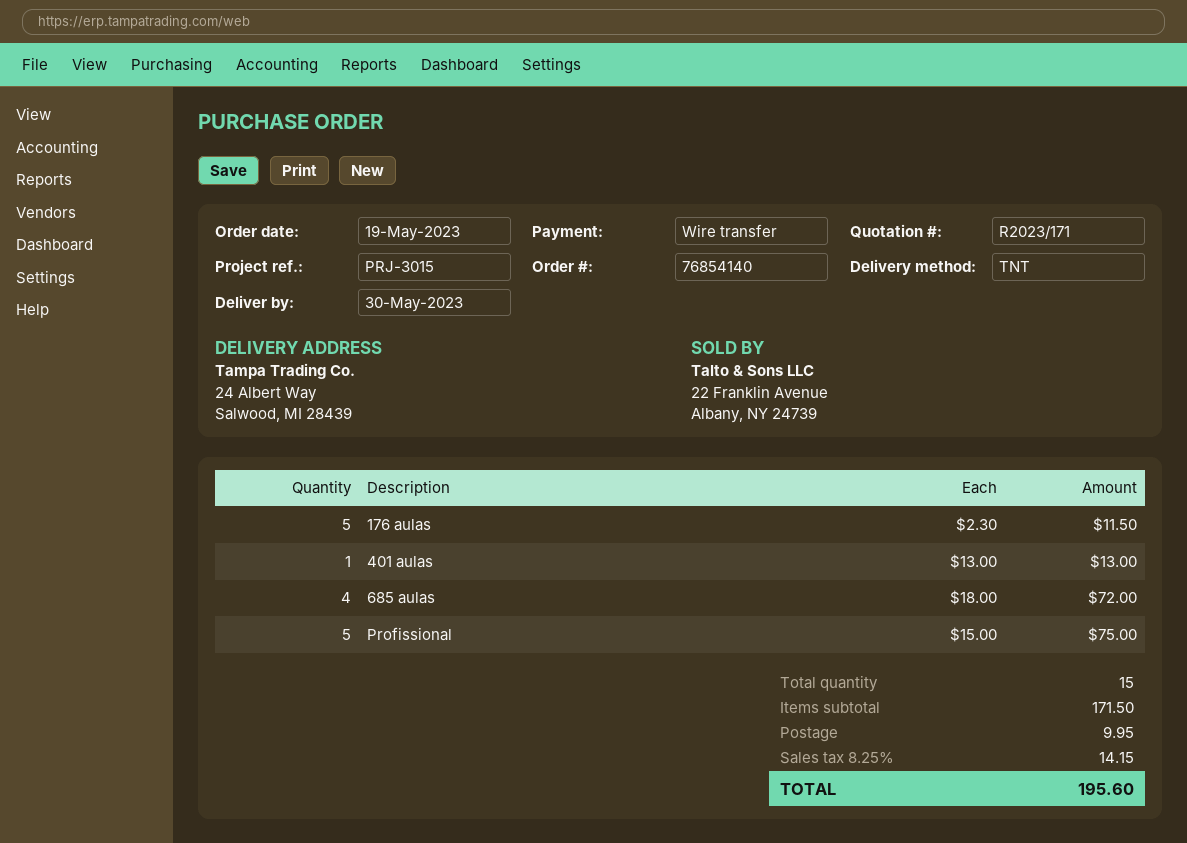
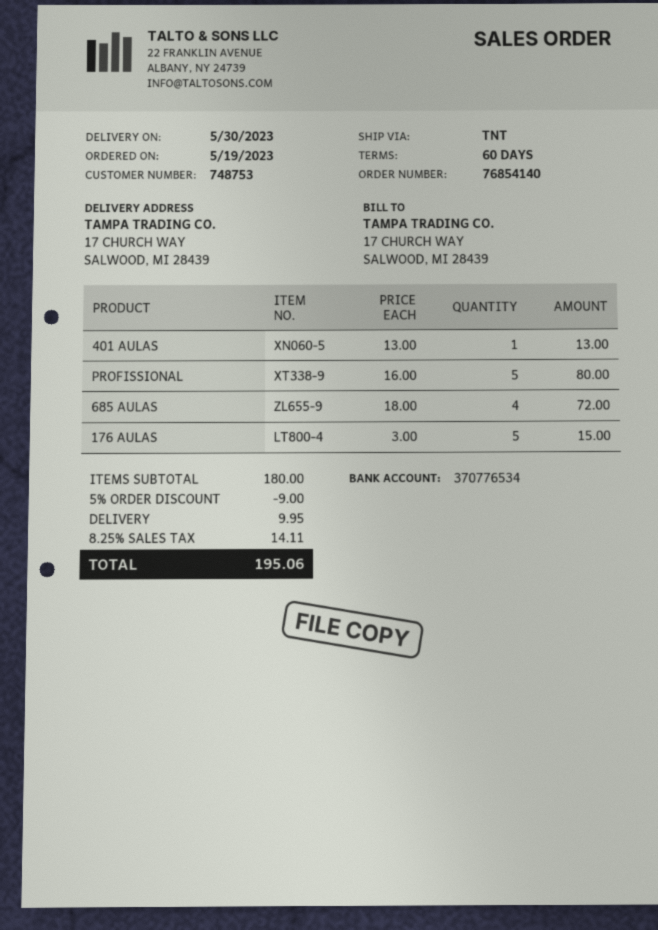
ship to: 24 Albert Way, Salwood, MI 28439 -> 17 CHURCH WAY, SALWOOD, MI 28439
176 aulas: 5 x 2.30 = 11.50 -> 5 x 3.00 = 15.00
Profissional: 5 x 15.00 = 75.00 -> 5 x 16.00 = 80.00
subtotal: 171.50 -> 180.00
discount: none -> 5% = 9.00
tax: 8.25% = 14.15 -> 8.25% = 14.11
total: 195.60 -> 195.06

